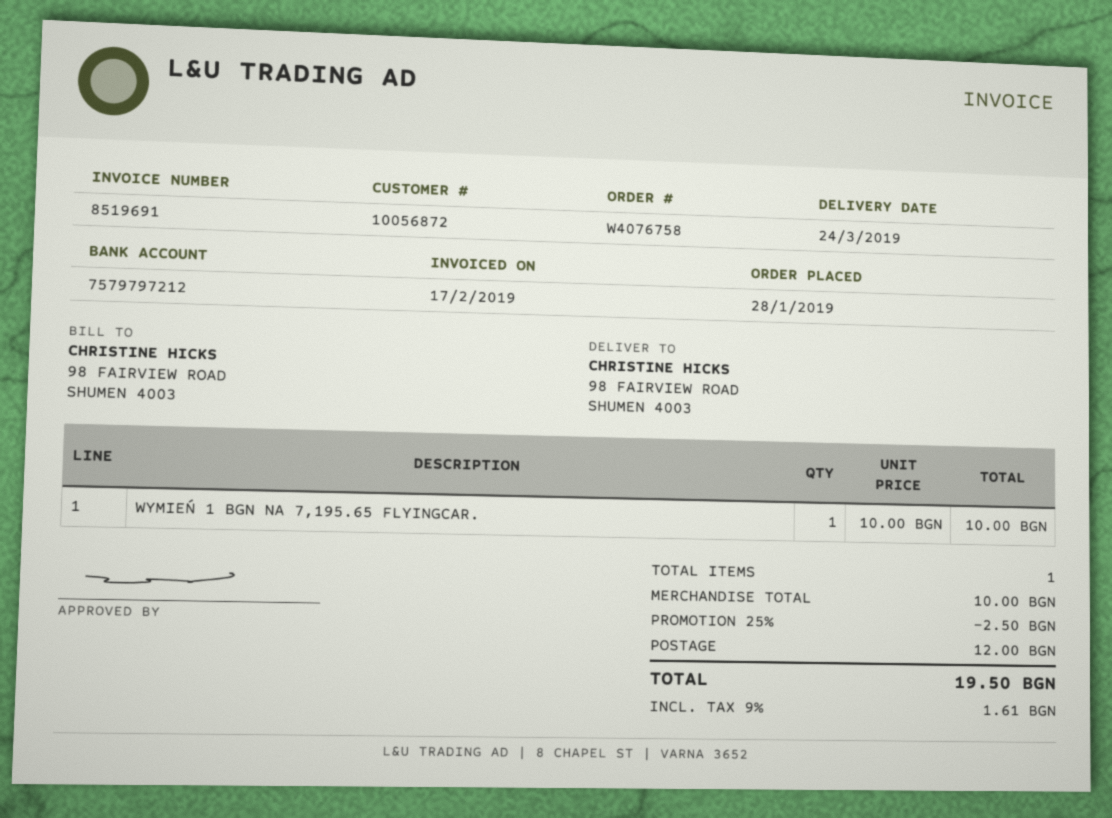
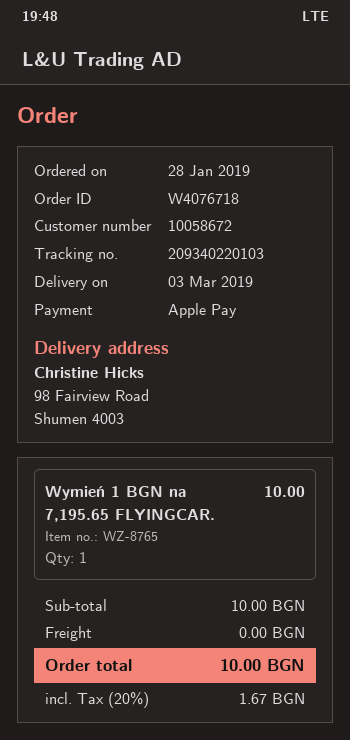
order number: W4076758 -> W4076718
delivery date: 2019-03-24 -> 2019-03-03
customer number: 10056872 -> 10058672
discount: 25% = 2.50 -> none
shipping: 12.00 -> 0.00
tax: 9% = 1.61 -> 20% = 1.67
total: 19.50 -> 10.00

